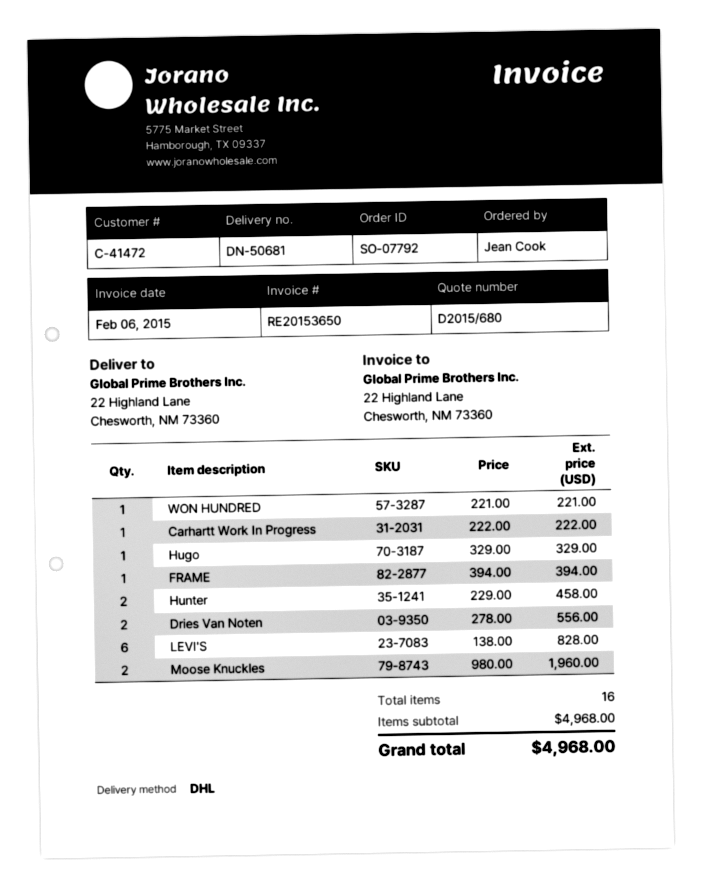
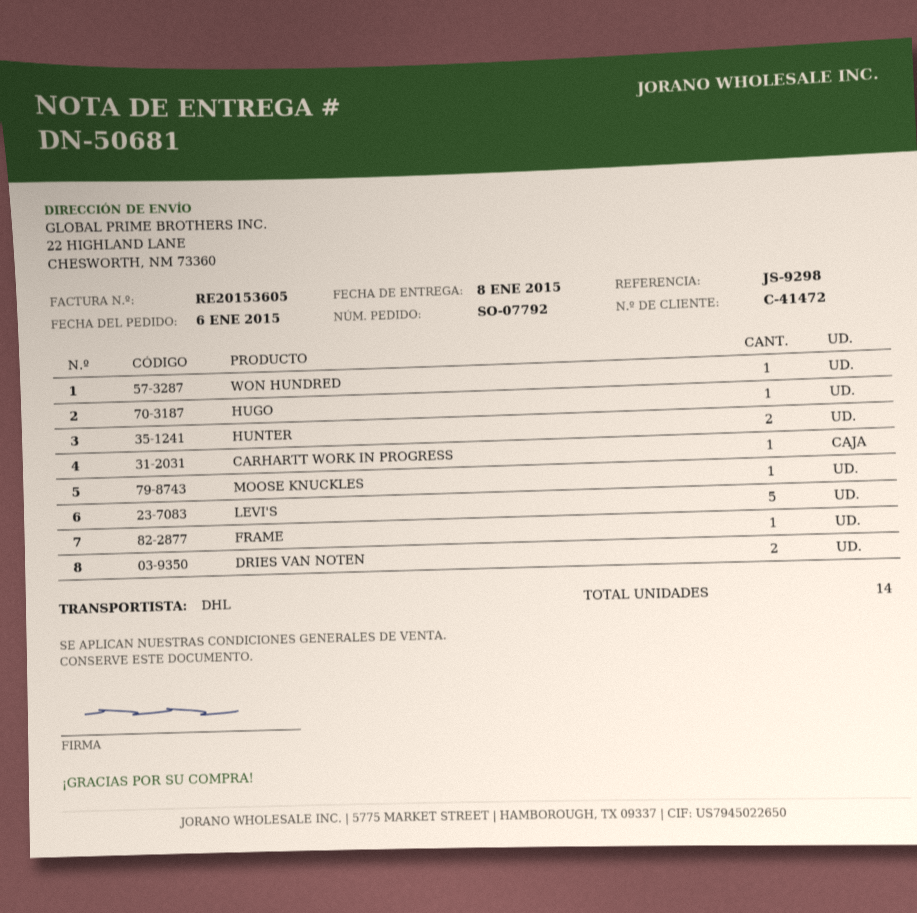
invoice number: RE20153650 -> RE20153605
LEVI'S: 6 -> 5
Moose Knuckles: 2 -> 1
total quantity: 16 -> 14

